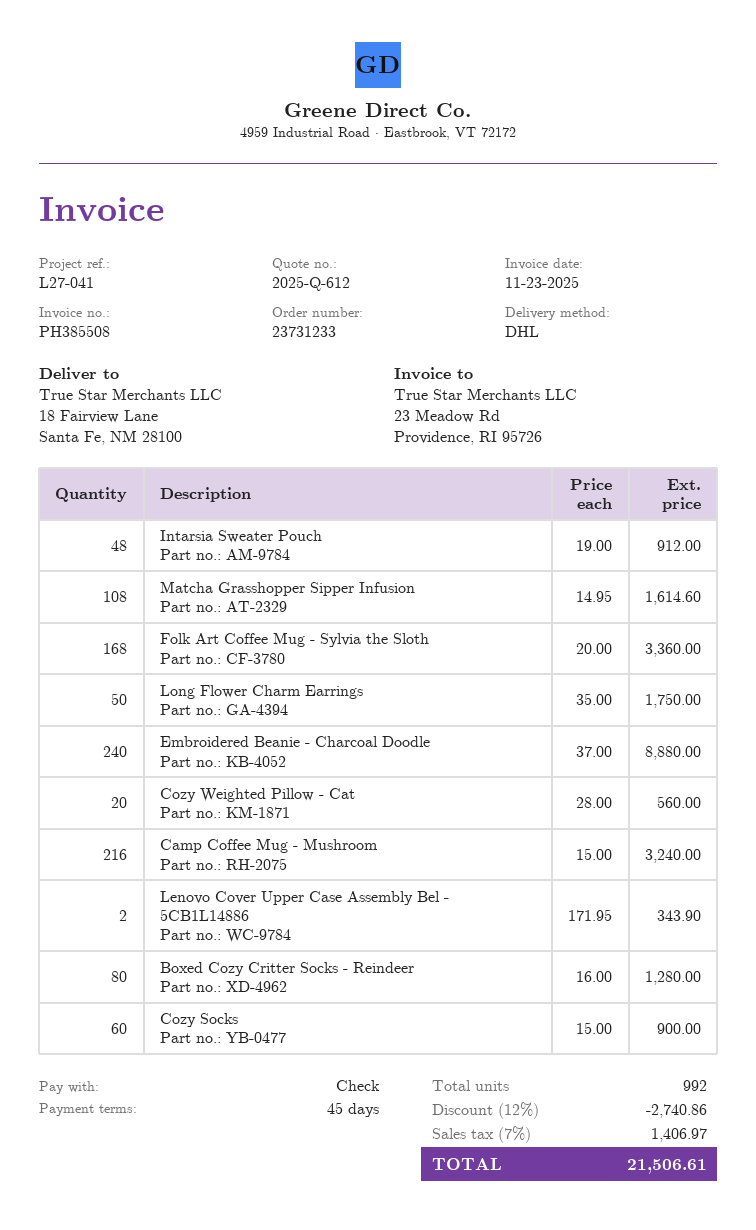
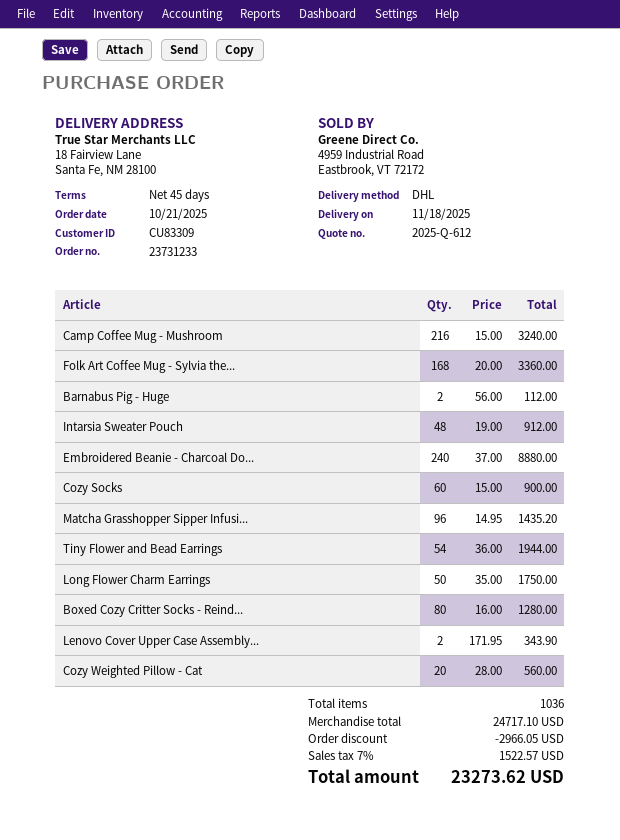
Matcha Grasshopper Sipper Infusion: 108 x 14.95 = 1614.60 -> 96 x 14.95 = 1435.20
Barnabus Pig - Huge: none -> 2 x 56.00 = 112.00
Tiny Flower and Bead Earrings: none -> 54 x 36.00 = 1944.00
total quantity: 992 -> 1036
discount: 2740.86 -> 2966.05
tax: 7% = 1406.97 -> 7% = 1522.57
total: 21506.61 -> 23273.62

